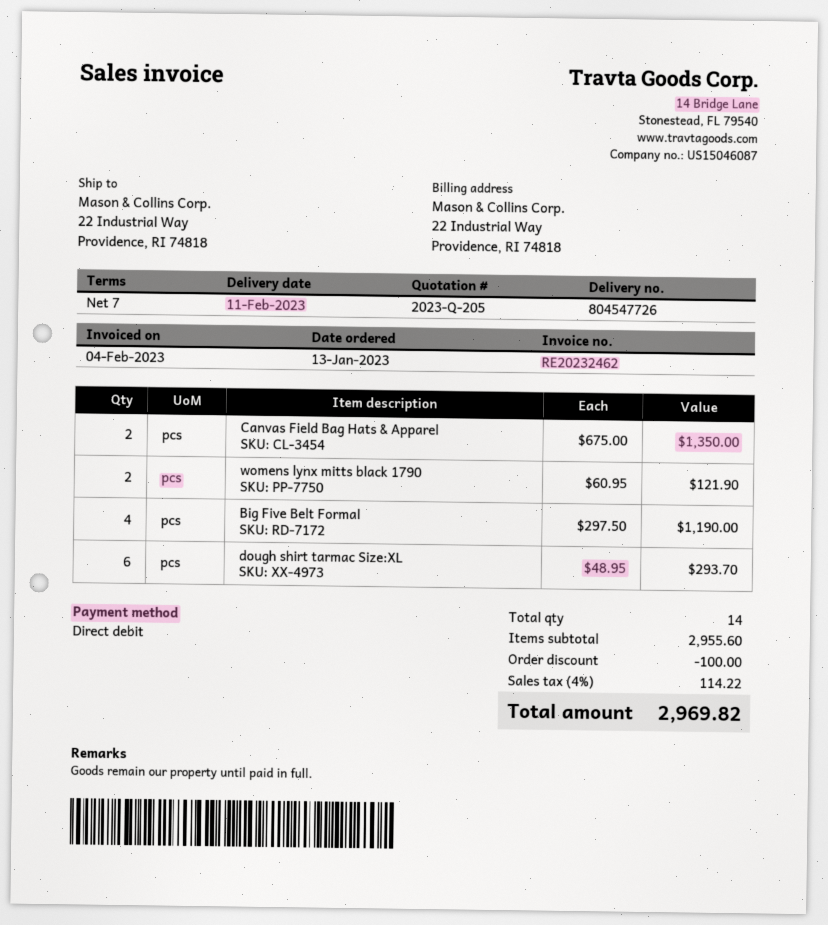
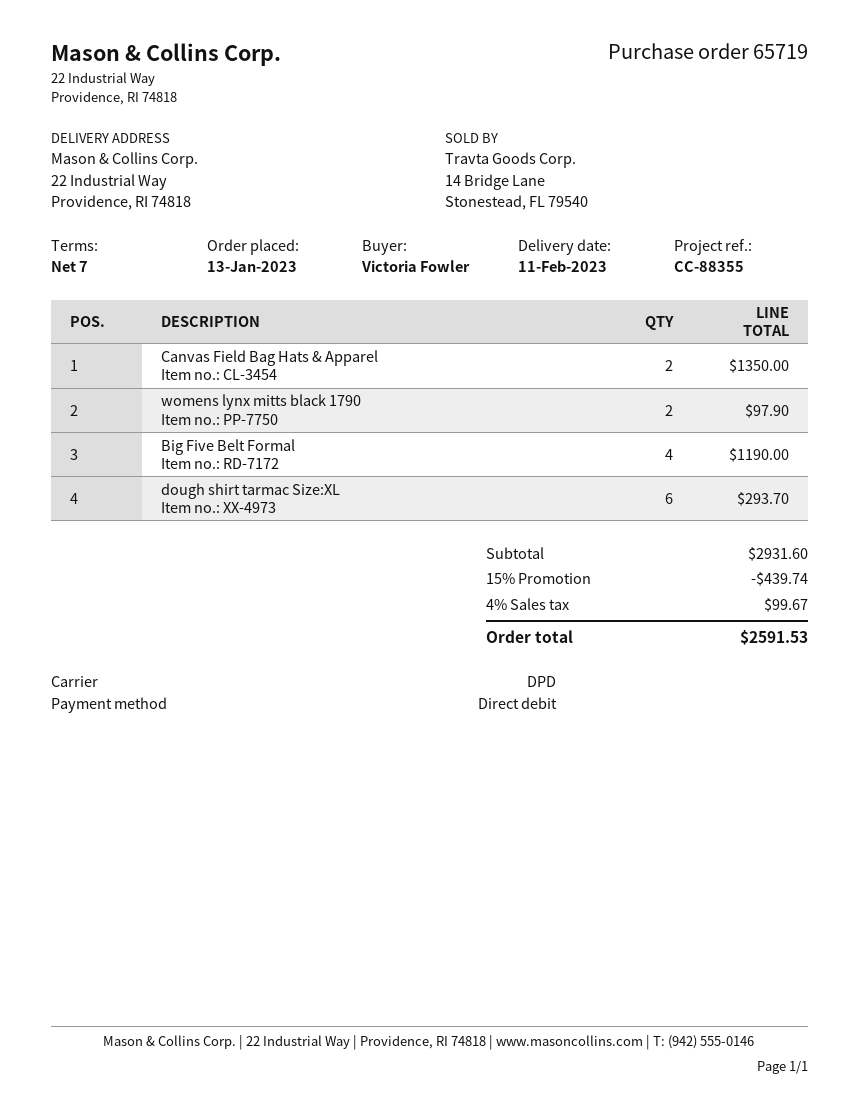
womens lynx mitts black 1790: 2 for 121.90 -> 2 for 97.90
subtotal: 2955.60 -> 2931.60
discount: 100.00 -> 439.74
tax: 4% = 114.22 -> 4% = 99.67
total: 2969.82 -> 2591.53

